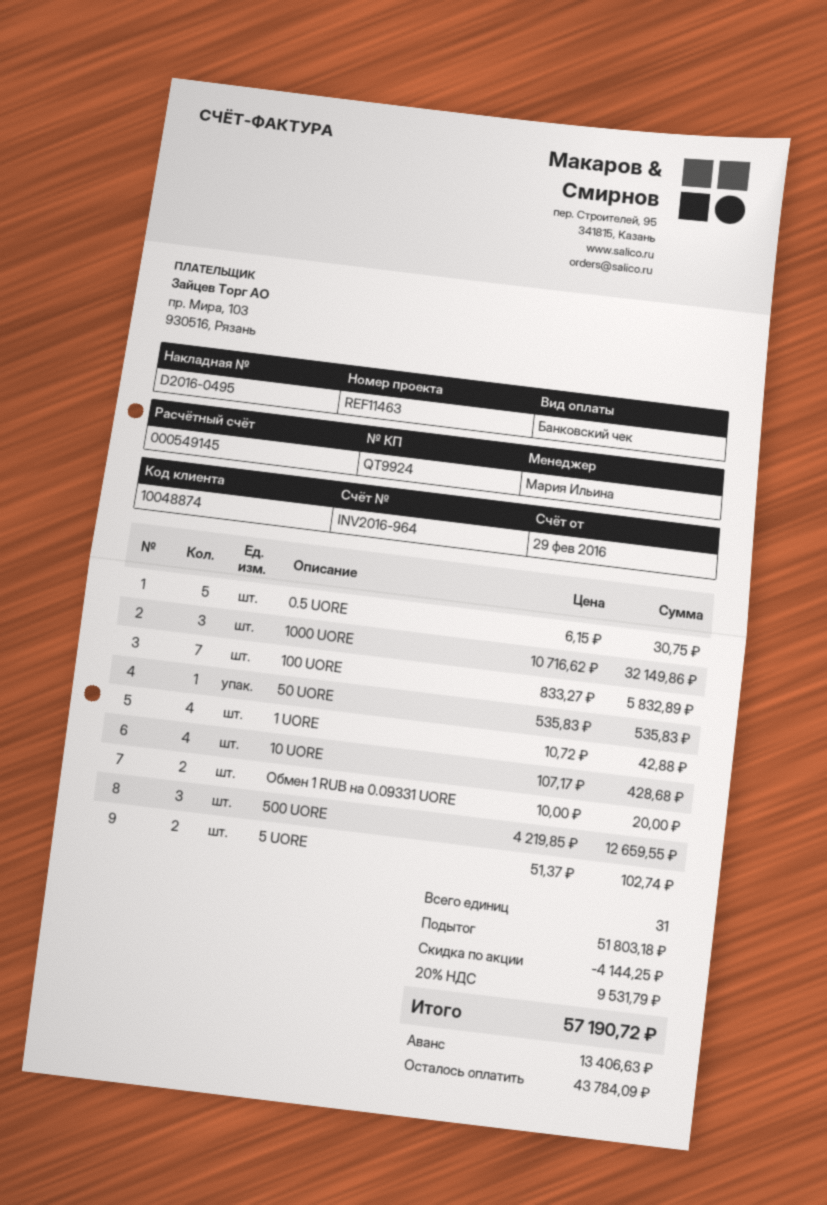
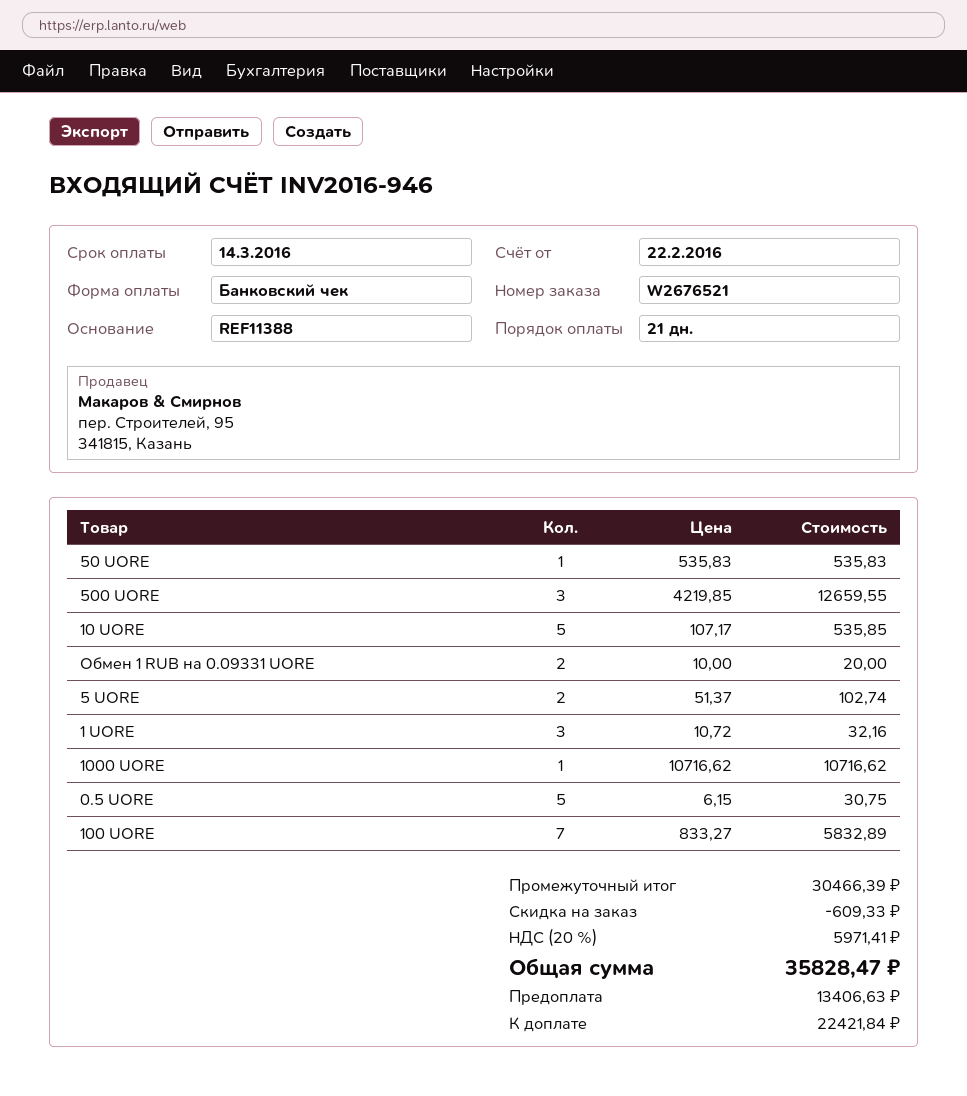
invoice number: INV2016-964 -> INV2016-946
invoice date: 2016-02-29 -> 2016-02-22
reference: REF11463 -> REF11388
1000 UORE: 3 x 10716.62 = 32149.86 -> 1 x 10716.62 = 10716.62
1 UORE: 4 x 10.72 = 42.88 -> 3 x 10.72 = 32.16
10 UORE: 4 x 107.17 = 428.68 -> 5 x 107.17 = 535.85
subtotal: 51803.18 -> 30466.39
discount: 4144.25 -> 609.33
tax: 20% = 9531.79 -> 20% = 5971.41
total: 57190.72 -> 35828.47
balance: 43784.09 -> 22421.84

